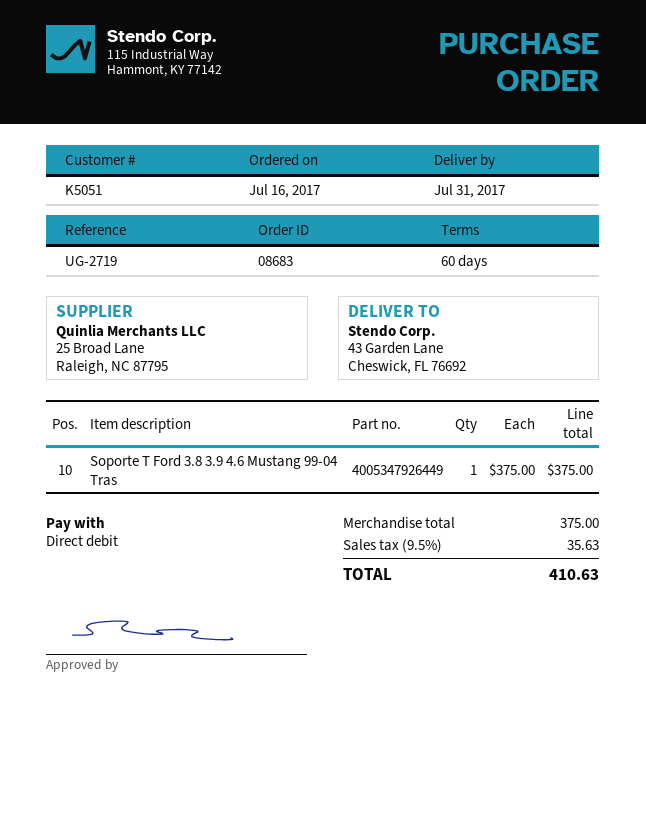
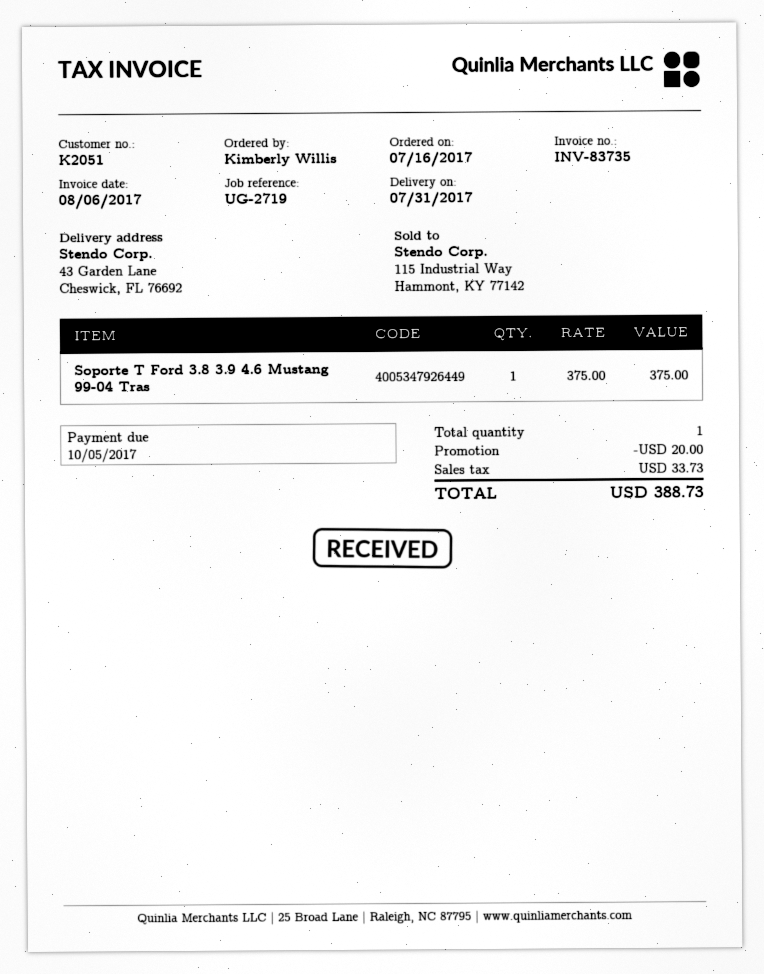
customer number: K5051 -> K2051
discount: none -> 20.00
tax: 35.63 -> 33.73
total: 410.63 -> 388.73

